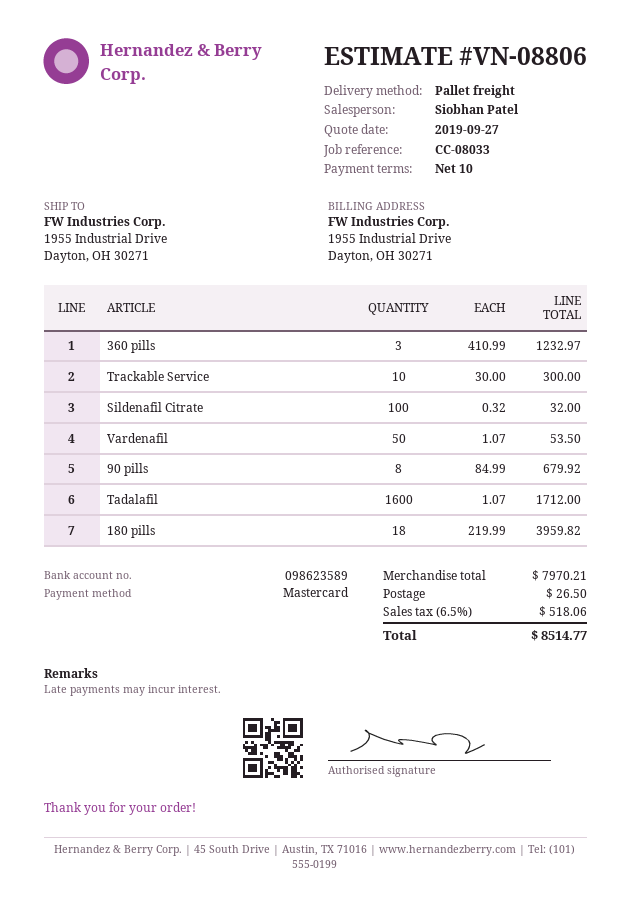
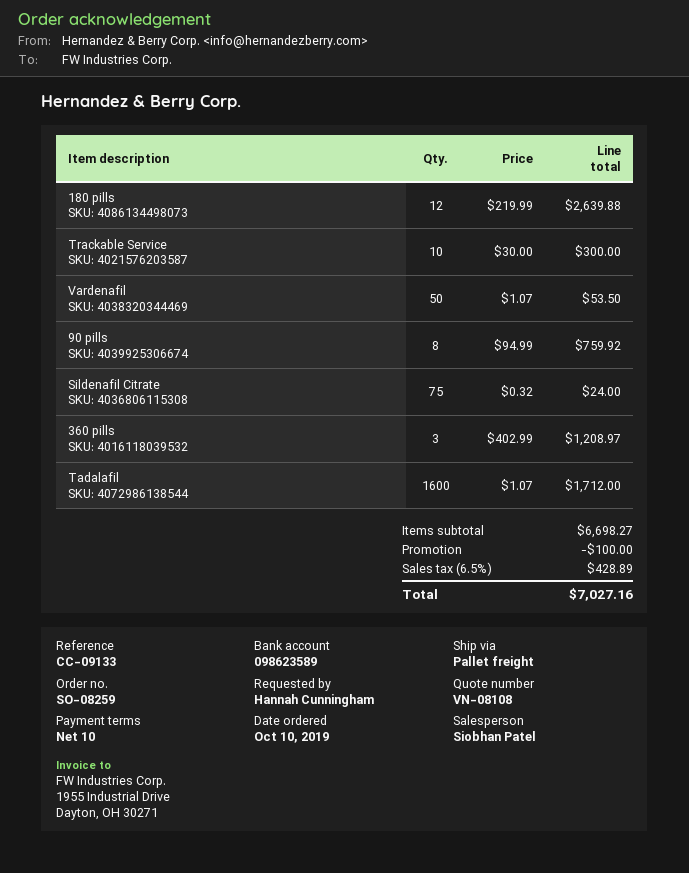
quote number: VN-08806 -> VN-08108
reference: CC-08033 -> CC-09133
360 pills: 3 x 410.99 = 1232.97 -> 3 x 402.99 = 1208.97
Sildenafil Citrate: 100 x 0.32 = 32.00 -> 75 x 0.32 = 24.00
90 pills: 8 x 84.99 = 679.92 -> 8 x 94.99 = 759.92
180 pills: 18 x 219.99 = 3959.82 -> 12 x 219.99 = 2639.88
subtotal: 7970.21 -> 6698.27
discount: none -> 100.00
shipping: 26.50 -> none
tax: 6.5% = 518.06 -> 6.5% = 428.89
total: 8514.77 -> 7027.16

